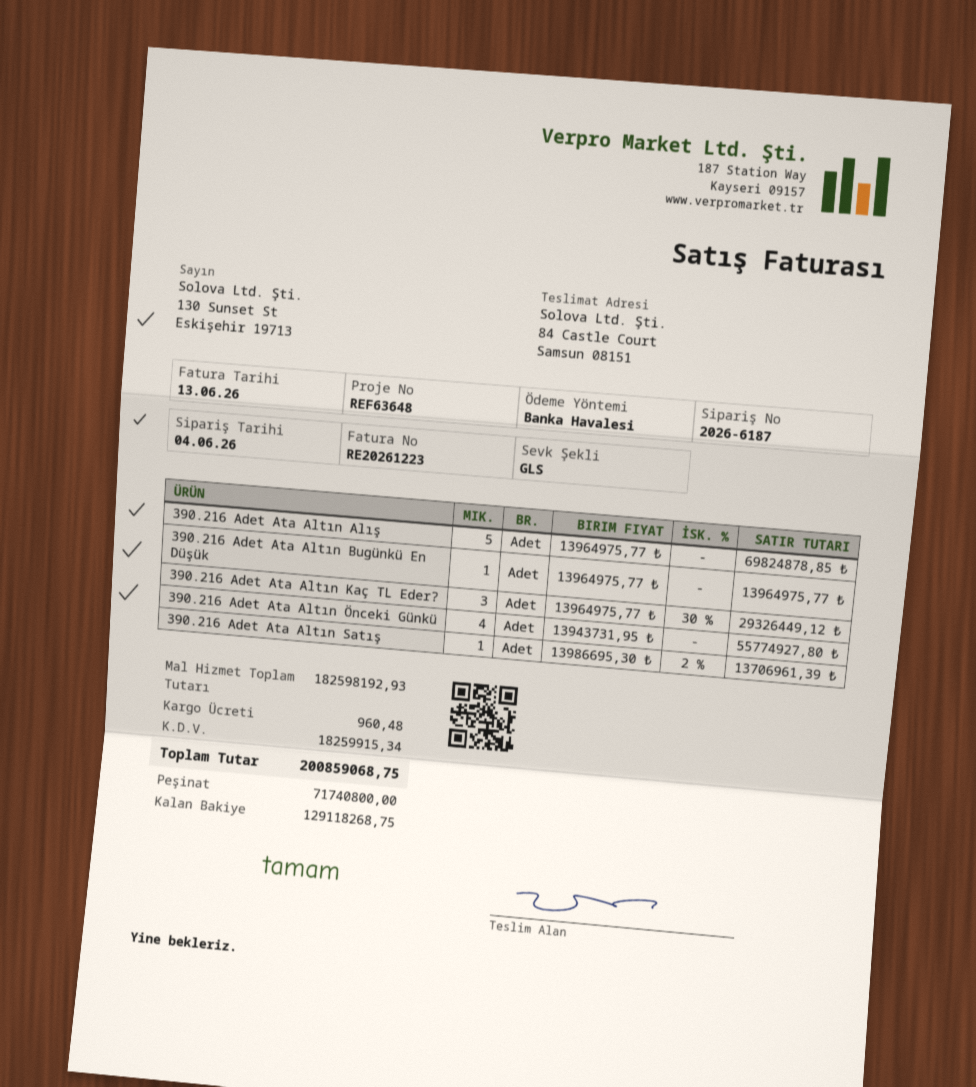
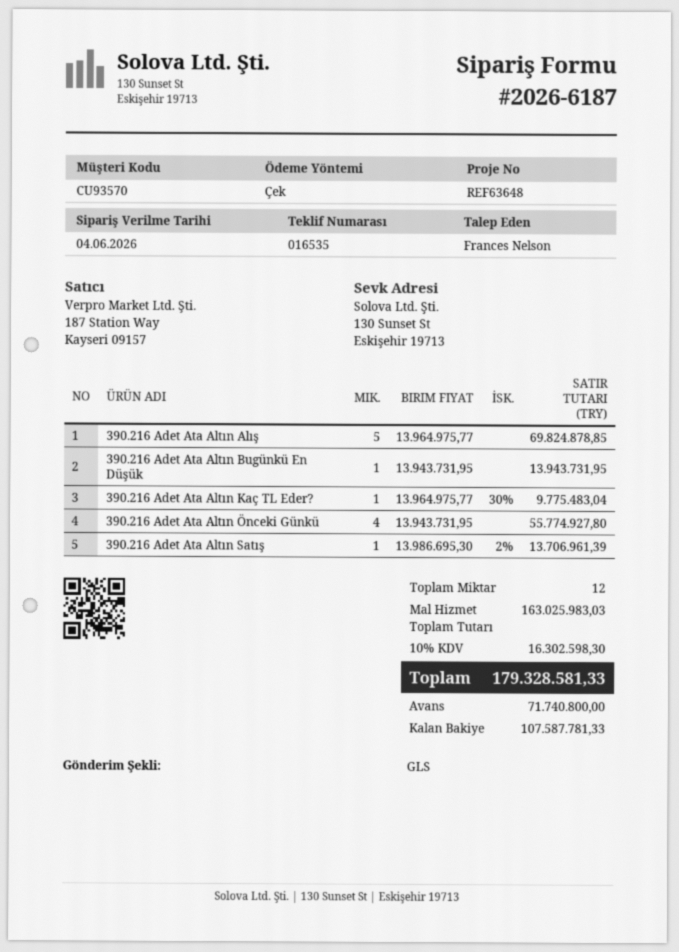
payment method: bank transfer -> cheque
ship to: 84 Castle Court, Samsun 08151 -> 130 Sunset St, Eskişehir 19713
390.216 Adet Ata Altın Bugünkü En Düşük: 1 x 13964975.77 = 13964975.77 -> 1 x 13943731.95 = 13943731.95
390.216 Adet Ata Altın Kaç TL Eder?: 3 x 13964975.77 - 30% = 29326449.12 -> 1 x 13964975.77 - 30% = 9775483.04
subtotal: 182598192.93 -> 163025983.03
shipping: 960.48 -> none
tax: 18259915.34 -> 16302598.30
total: 200859068.75 -> 179328581.33
balance: 129118268.75 -> 107587781.33

